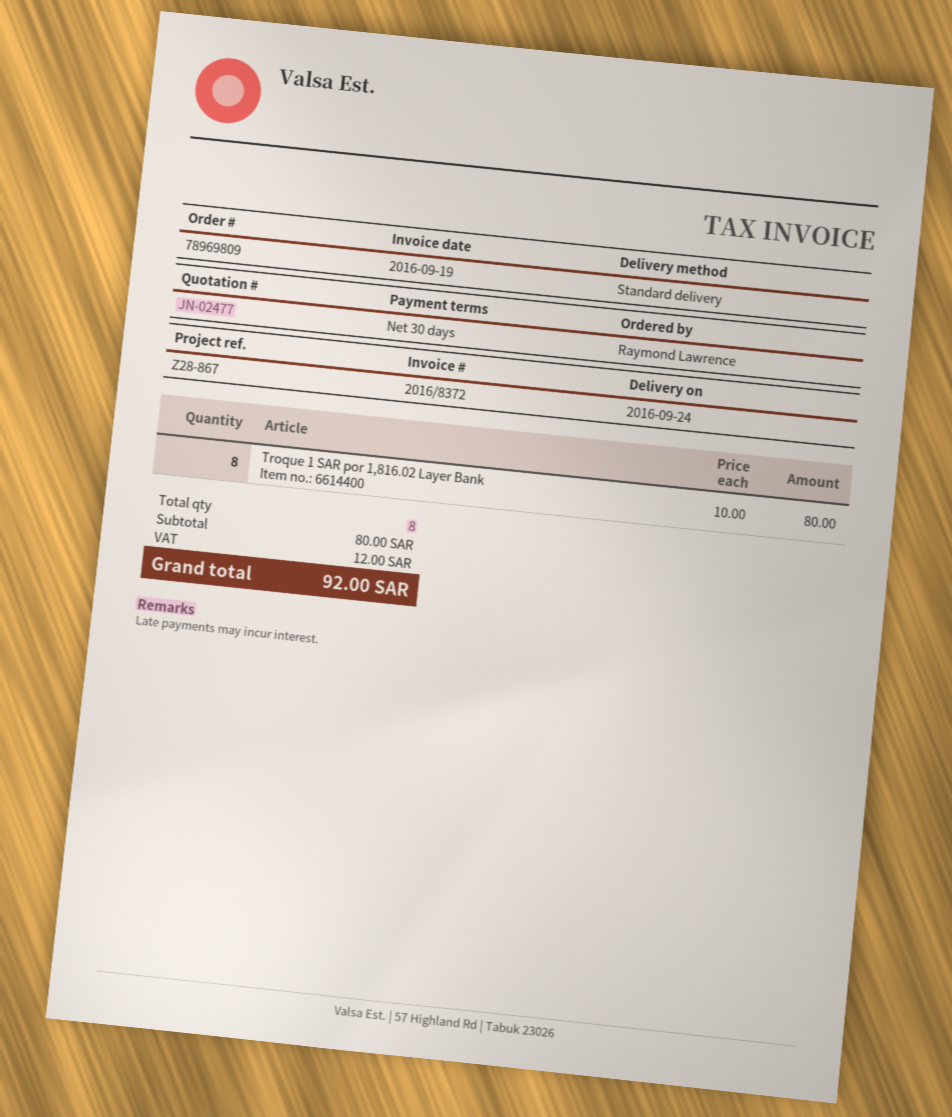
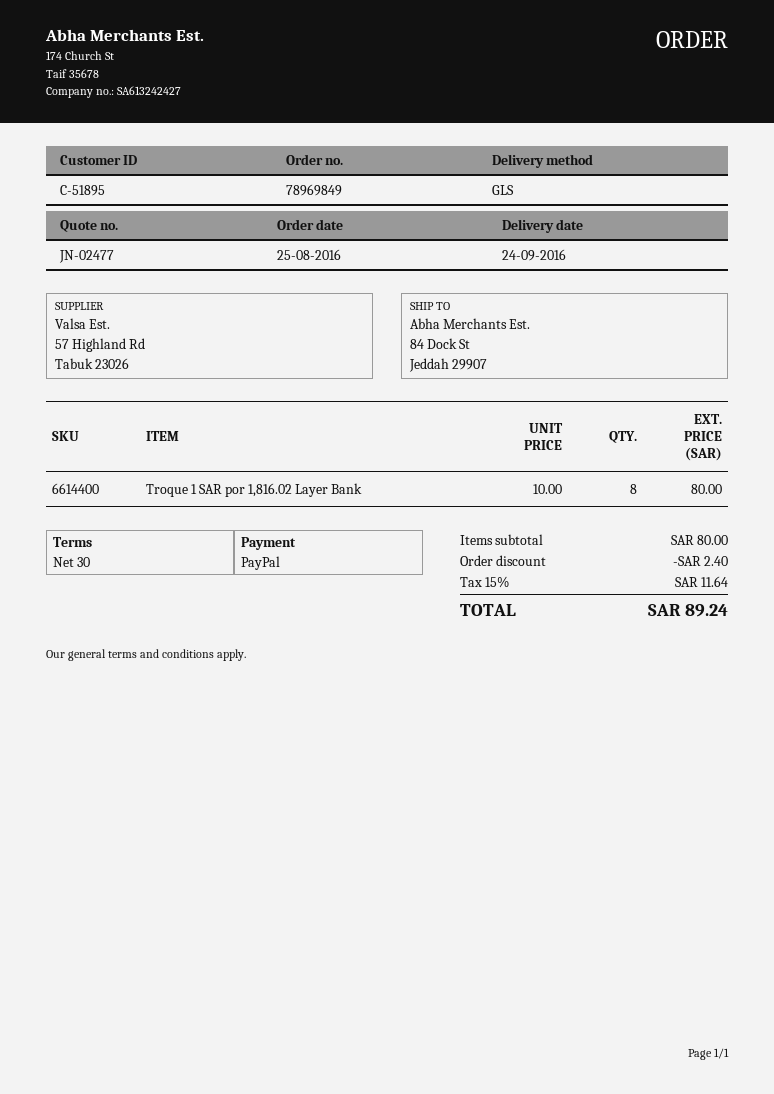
order number: 78969809 -> 78969849
shipping method: standard -> GLS
discount: none -> 2.40
tax: 12.00 -> 11.64
total: 92.00 -> 89.24

